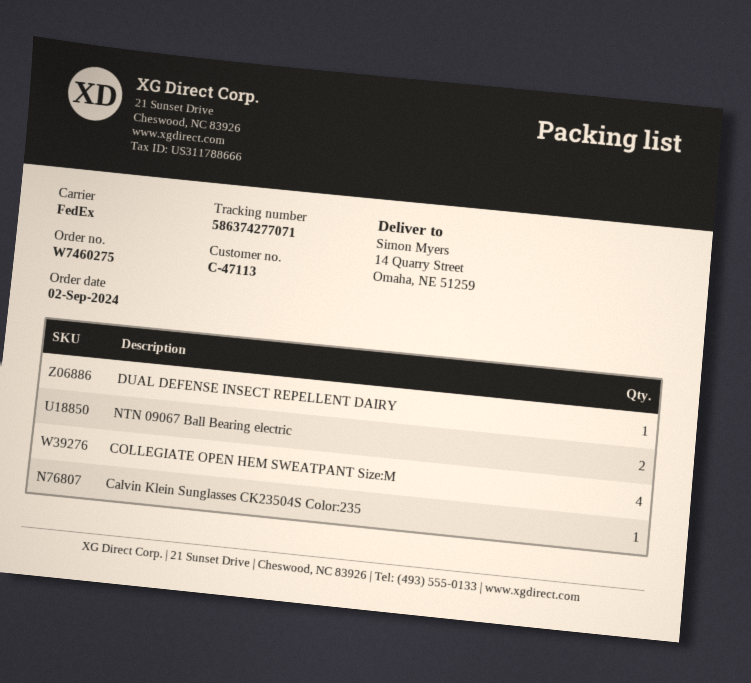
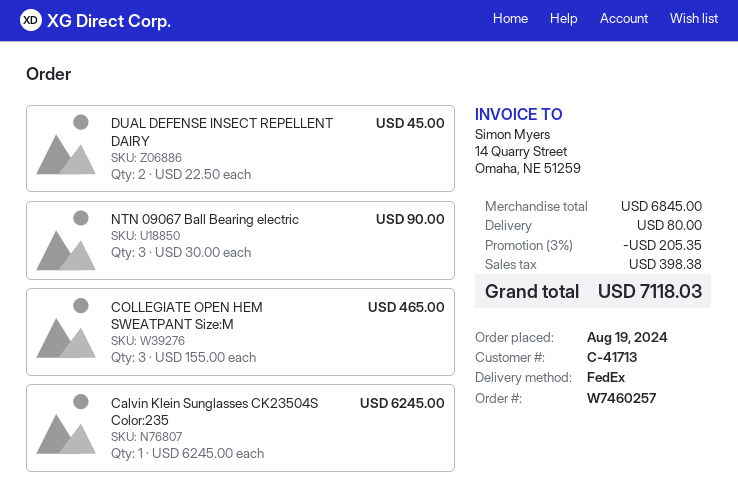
order number: W7460275 -> W7460257
order date: 2024-09-02 -> 2024-08-19
customer number: C-47113 -> C-41713
DUAL DEFENSE INSECT REPELLENT DAIRY: 1 -> 2
NTN 09067 Ball Bearing electric: 2 -> 3
COLLEGIATE OPEN HEM SWEATPANT Size:M: 4 -> 3

